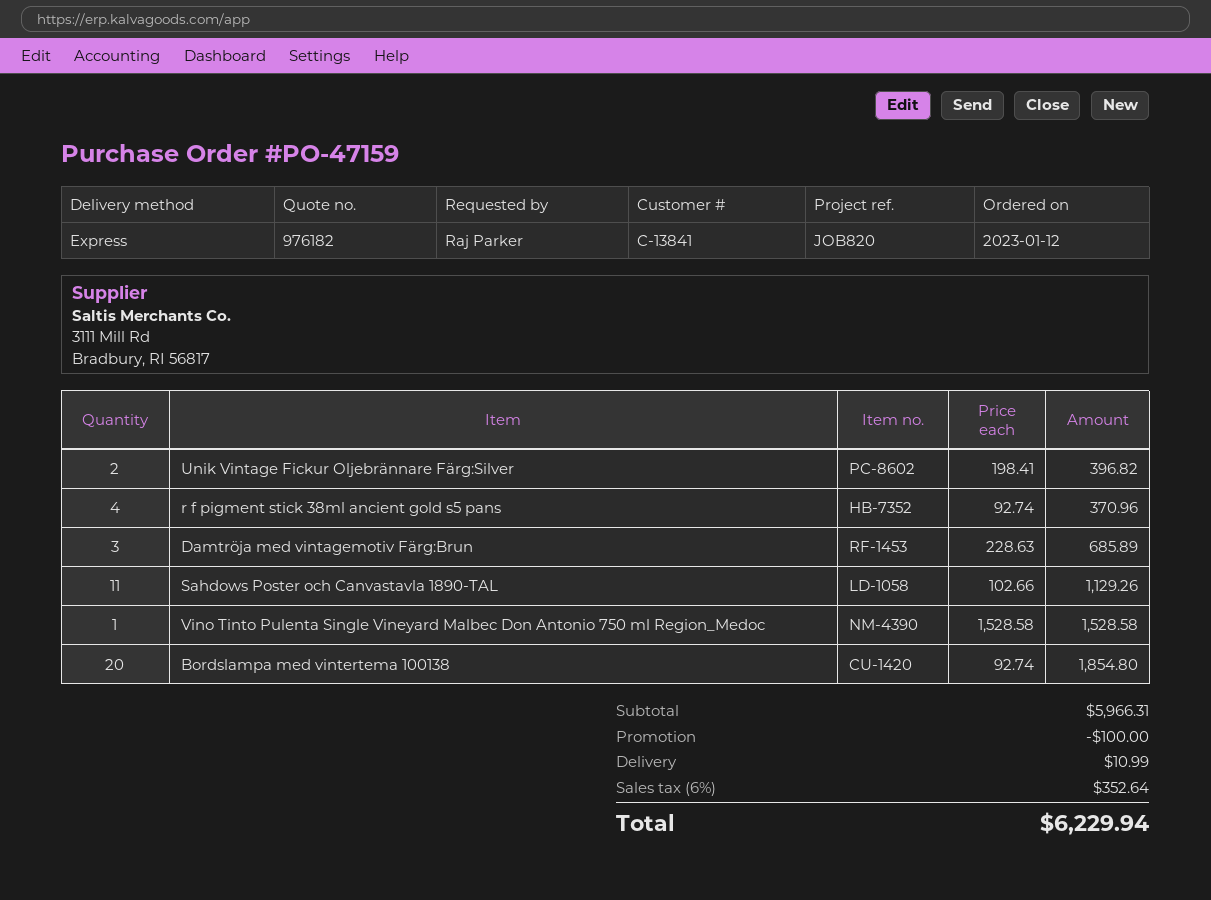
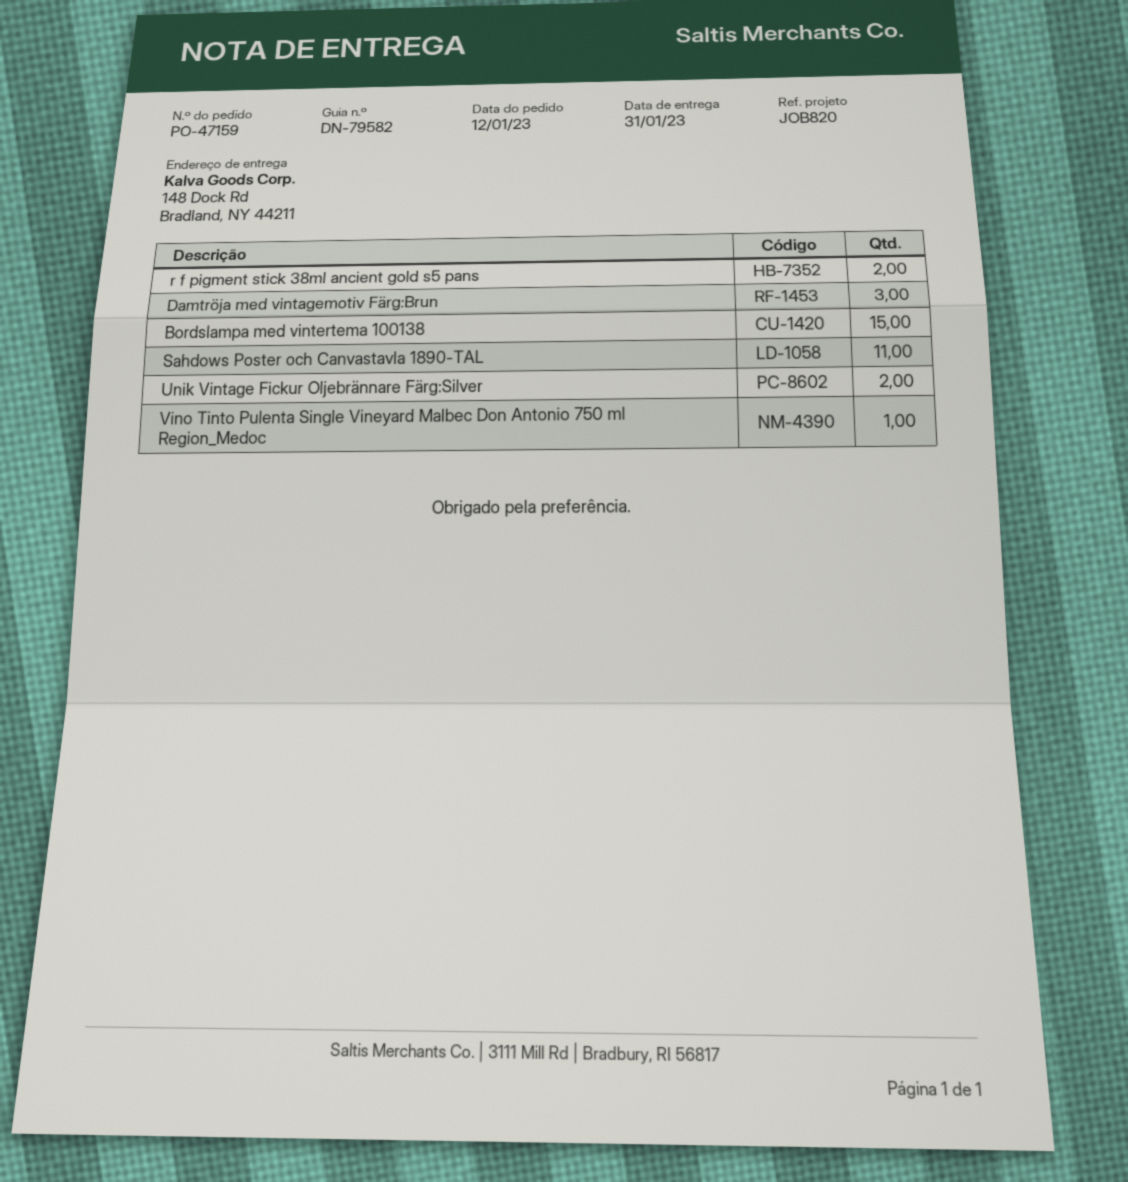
r f pigment stick 38ml ancient gold s5 pans: 4 -> 2
Bordslampa med vintertema 100138: 20 -> 15

